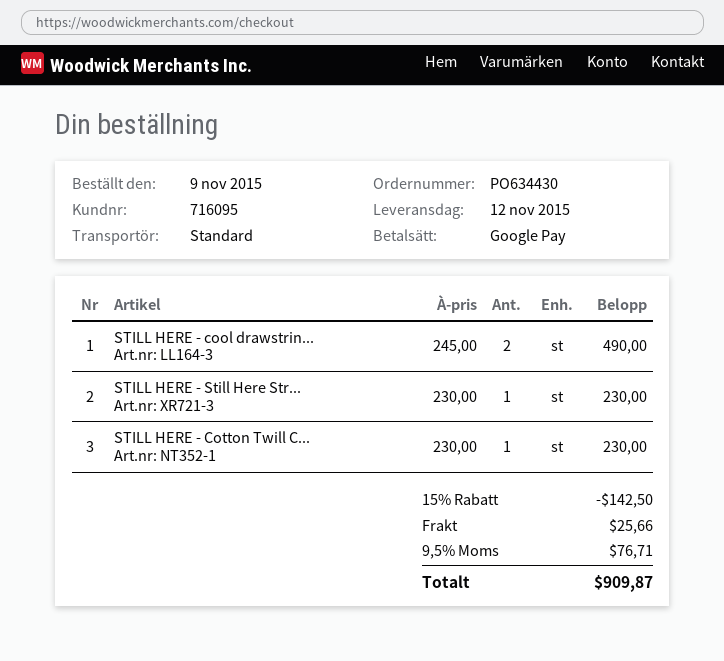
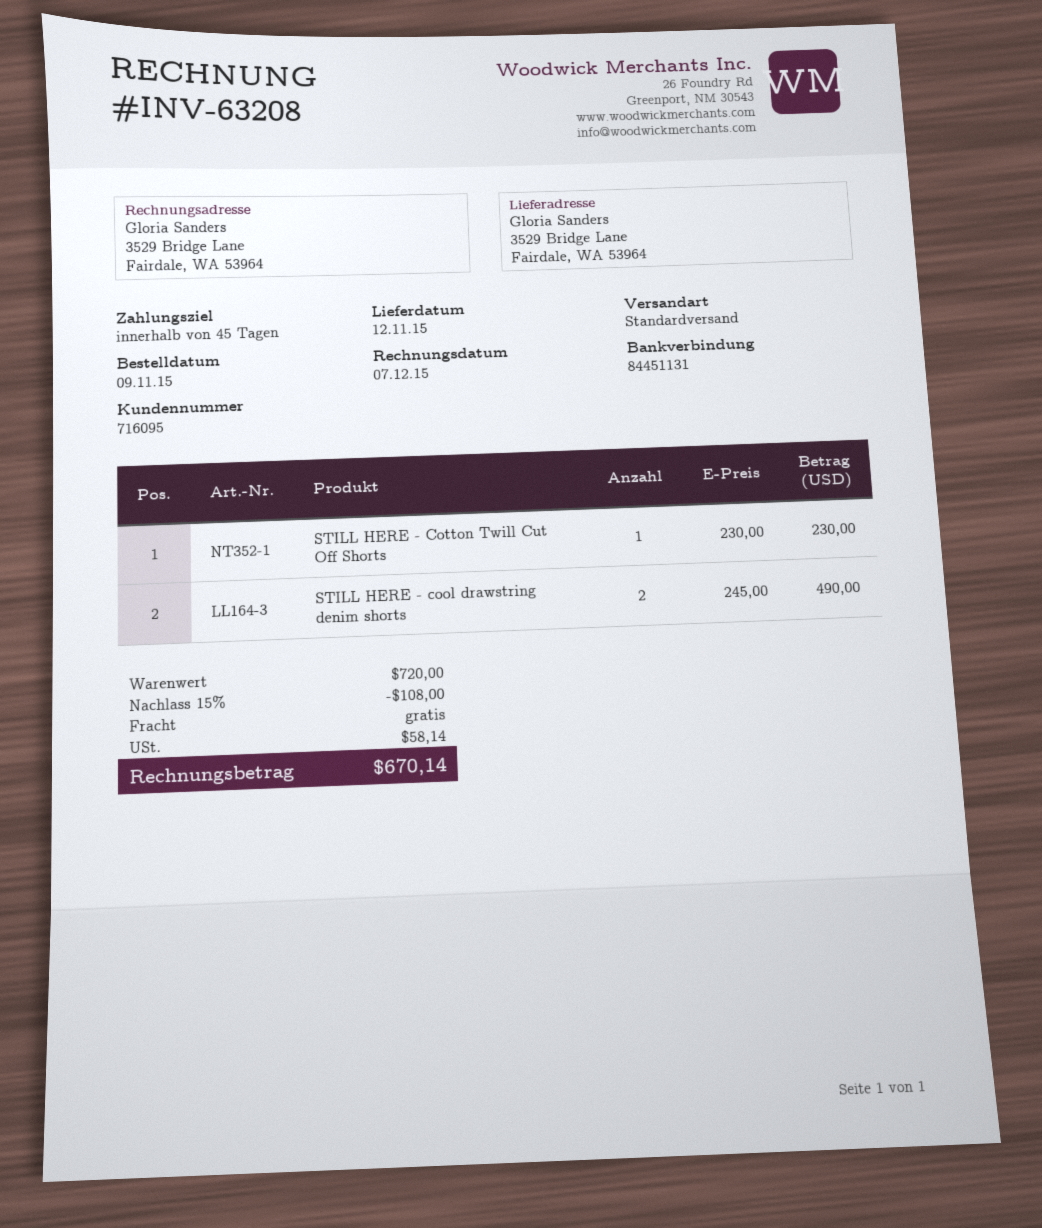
STILL HERE - Still Here Str...: 1 x 230.00 = 230.00 -> none
discount: 15% = 142.50 -> 15% = 108.00
shipping: 25.66 -> 0.00
tax: 76.71 -> 58.14
total: 909.87 -> 670.14

